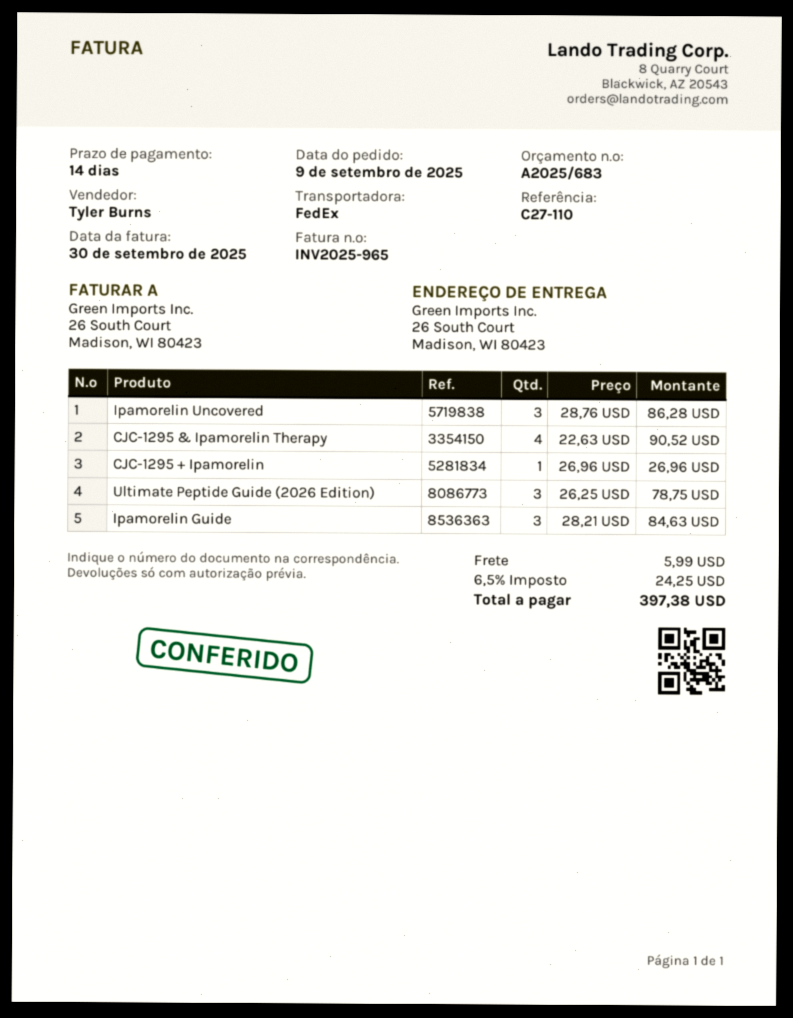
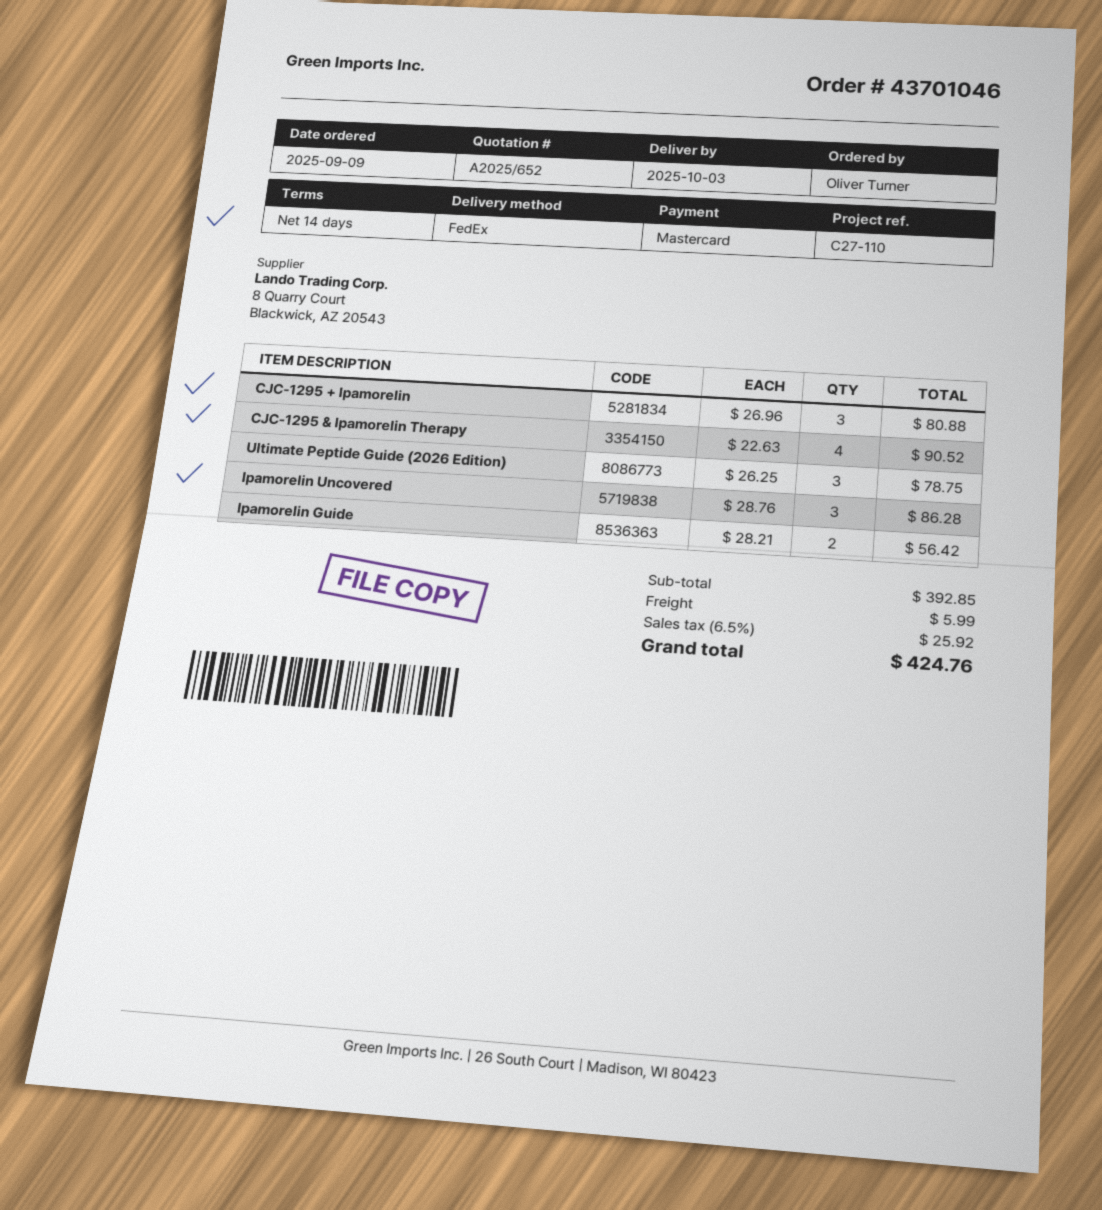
quote number: A2025/683 -> A2025/652
CJC-1295 + Ipamorelin: 1 x 26.96 = 26.96 -> 3 x 26.96 = 80.88
Ipamorelin Guide: 3 x 28.21 = 84.63 -> 2 x 28.21 = 56.42
tax: 6.5% = 24.25 -> 6.5% = 25.92
total: 397.38 -> 424.76

